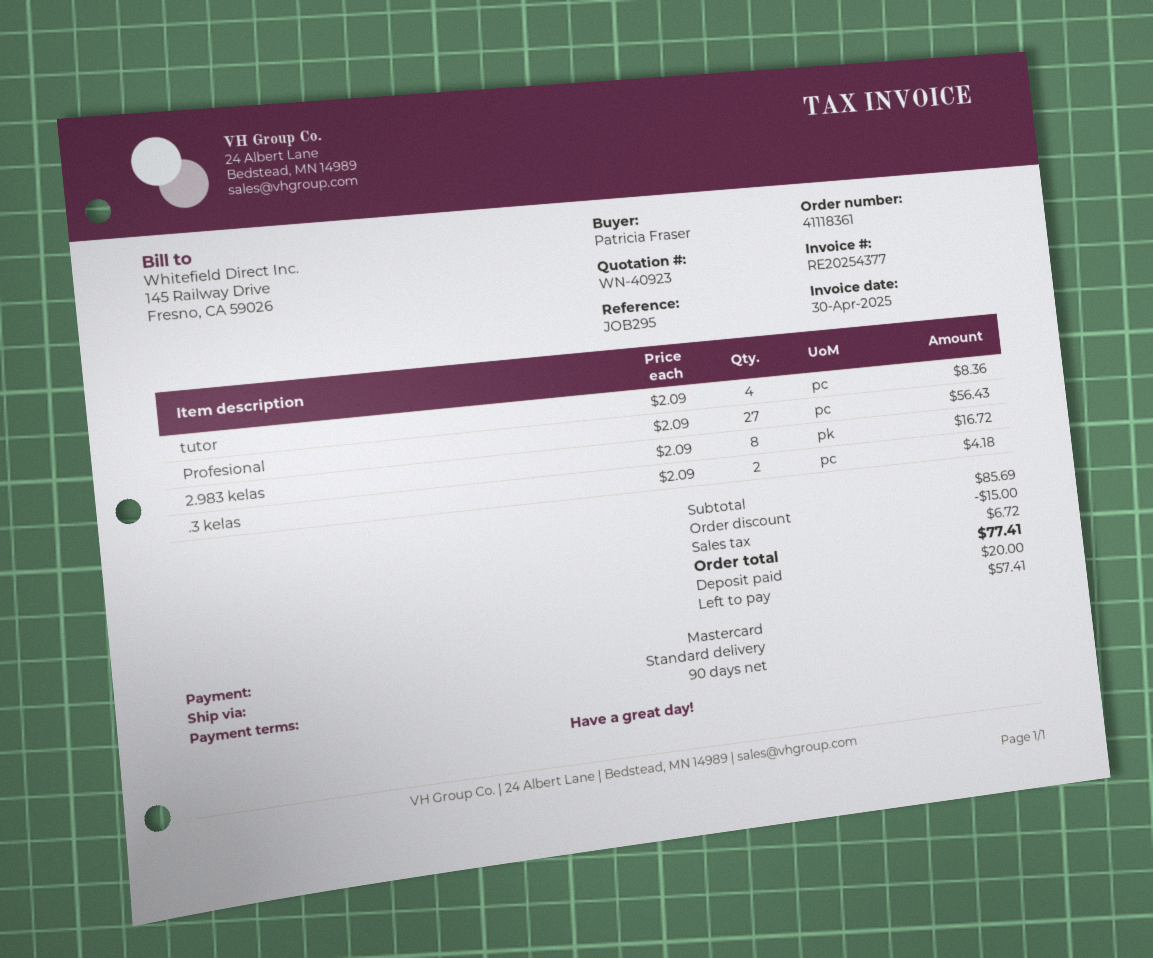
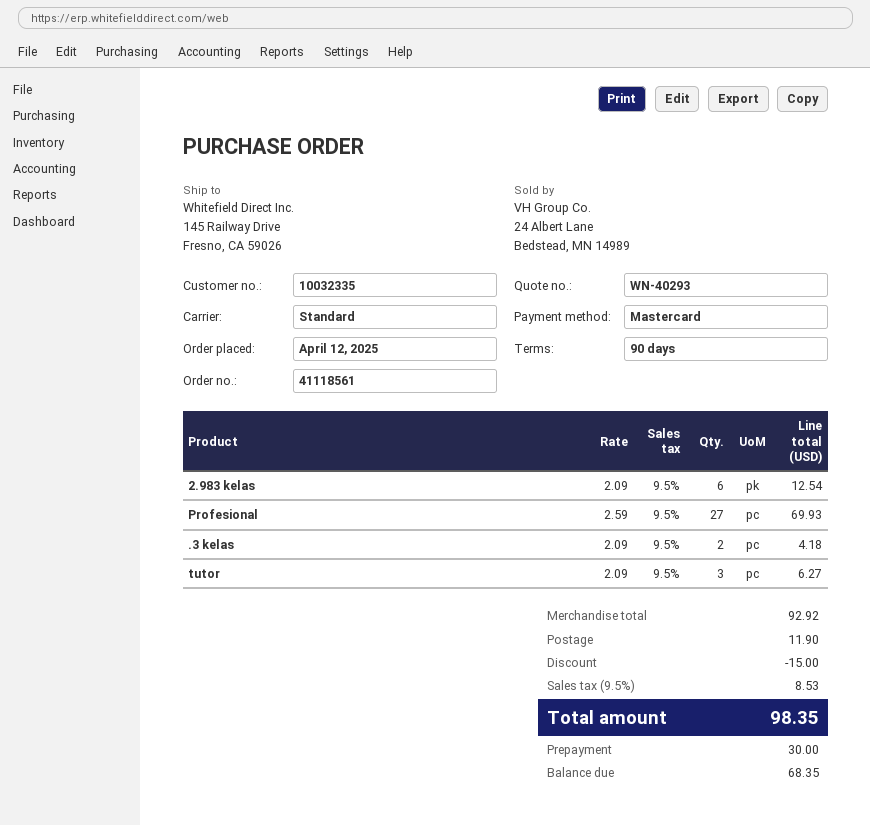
quote number: WN-40923 -> WN-40293
order number: 41118361 -> 41118561
tutor: 4 x 2.09 = 8.36 -> 3 x 2.09 = 6.27
Profesional: 27 x 2.09 = 56.43 -> 27 x 2.59 = 69.93
2.983 kelas: 8 x 2.09 = 16.72 -> 6 x 2.09 = 12.54
subtotal: 85.69 -> 92.92
shipping: none -> 11.90
tax: 6.72 -> 8.53
total: 77.41 -> 98.35
deposit: 20.00 -> 30.00
balance: 57.41 -> 68.35

